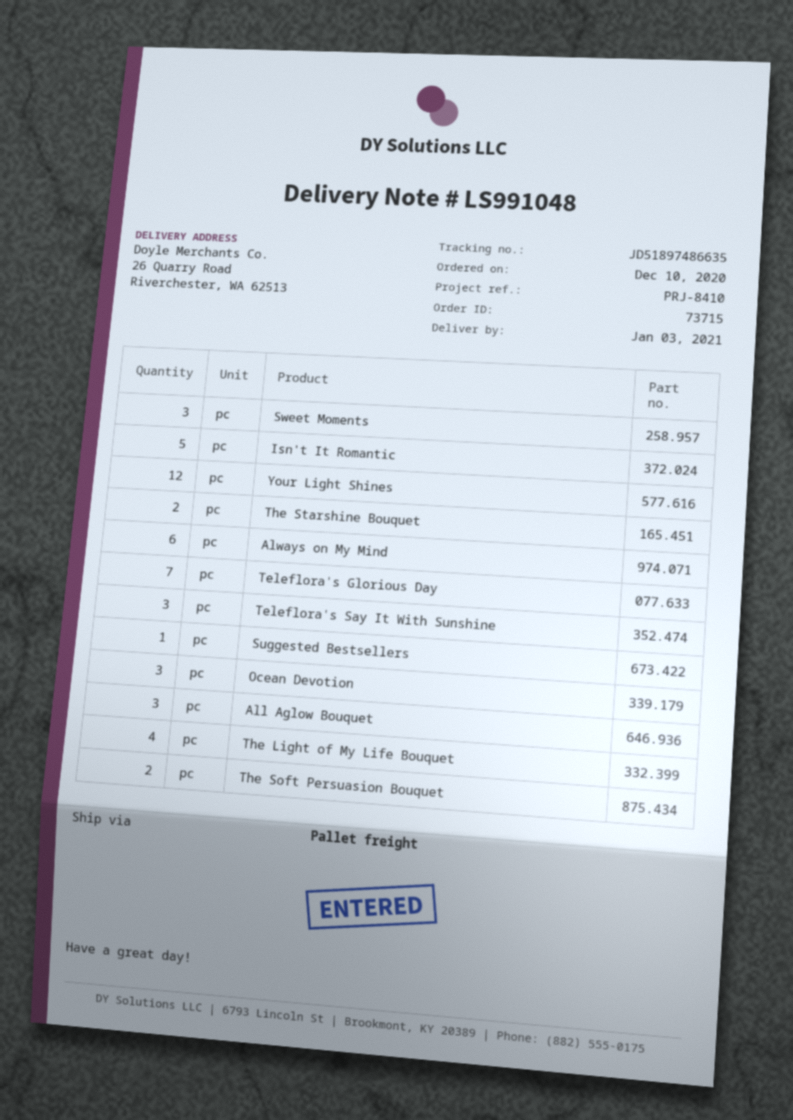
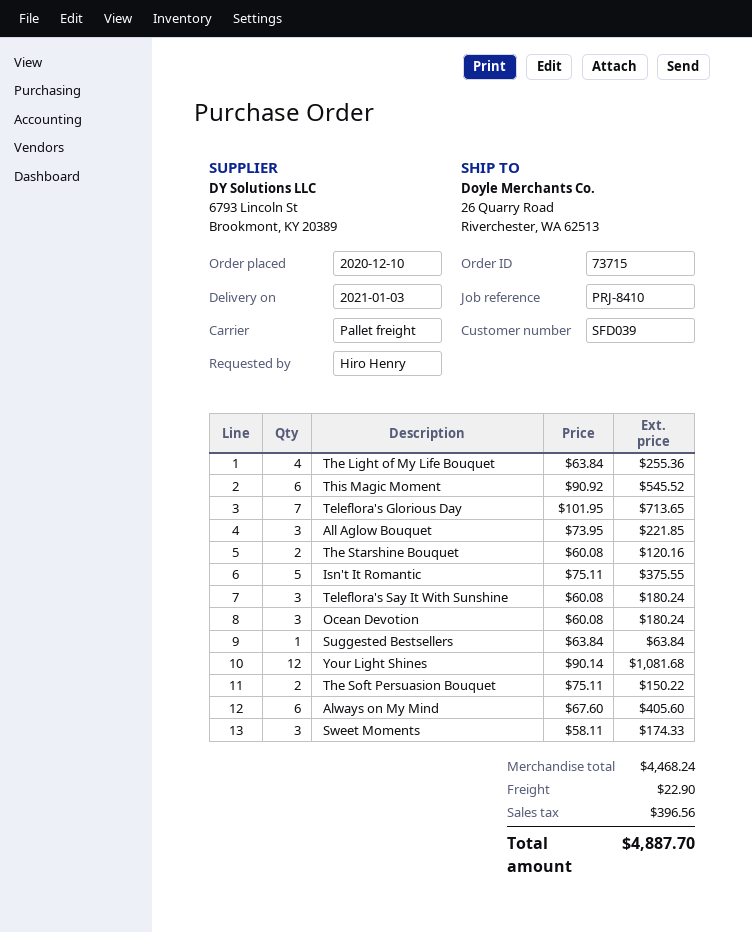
This Magic Moment: none -> 6

